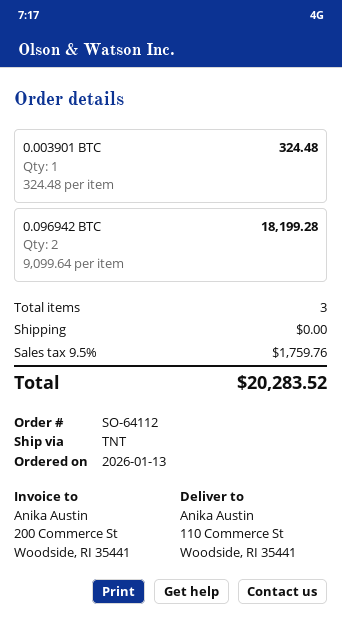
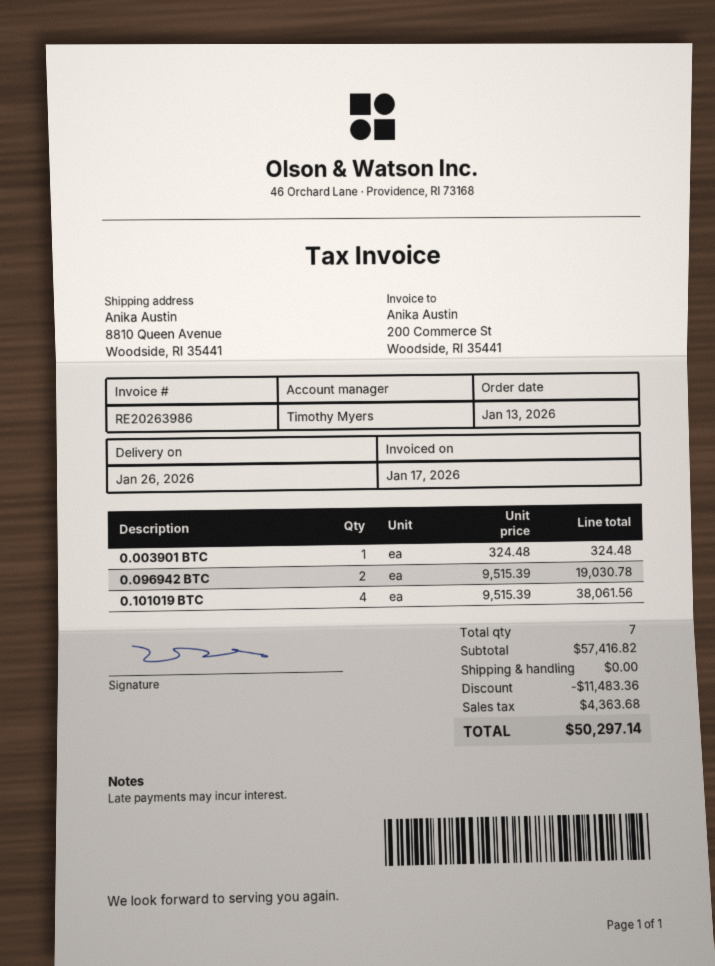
ship to: 110 Commerce St, Woodside, RI 35441 -> 8810 Queen Avenue, Woodside, RI 35441
0.096942 BTC: 2 x 9099.64 = 18199.28 -> 2 x 9515.39 = 19030.78
0.101019 BTC: none -> 4 x 9515.39 = 38061.56
total quantity: 3 -> 7
discount: none -> 11483.36
tax: 1759.76 -> 4363.68
total: 20283.52 -> 50297.14

